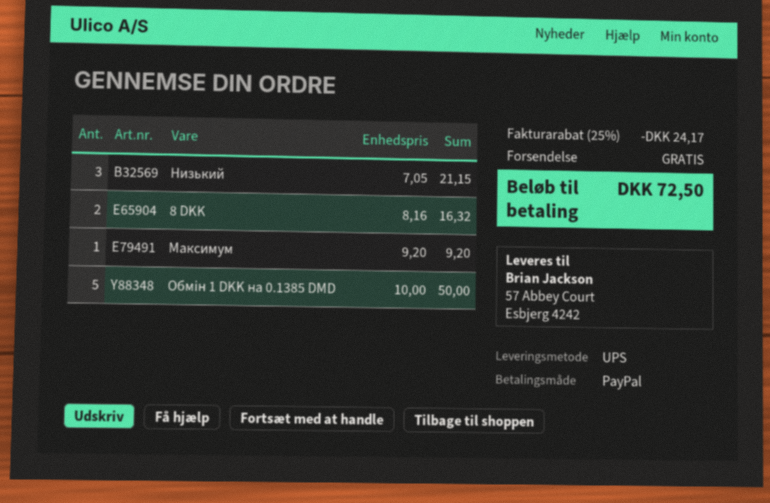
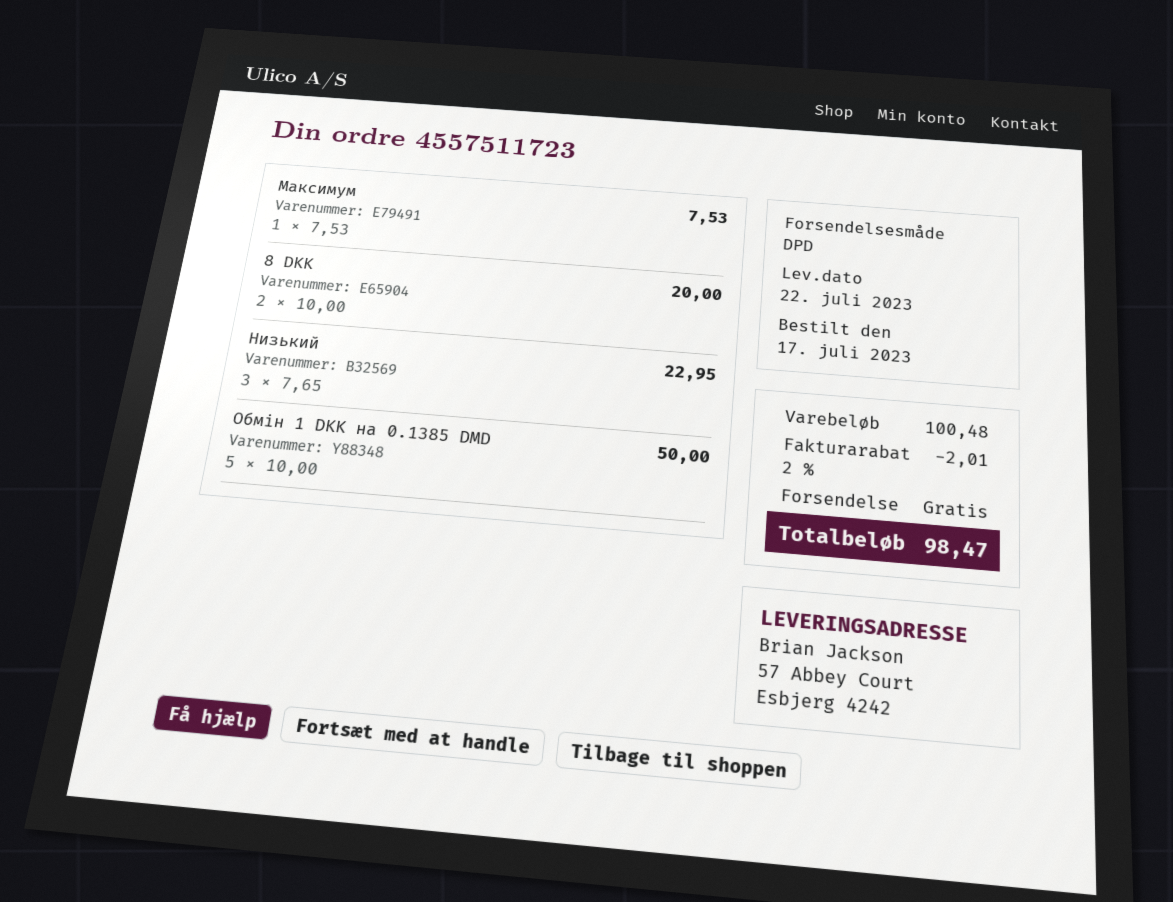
shipping method: UPS -> DPD
Низький: 3 x 7.05 = 21.15 -> 3 x 7.65 = 22.95
8 DKK: 2 x 8.16 = 16.32 -> 2 x 10.00 = 20.00
Максимум: 1 x 9.20 = 9.20 -> 1 x 7.53 = 7.53
discount: 25% = 24.17 -> 2% = 2.01
total: 72.50 -> 98.47

